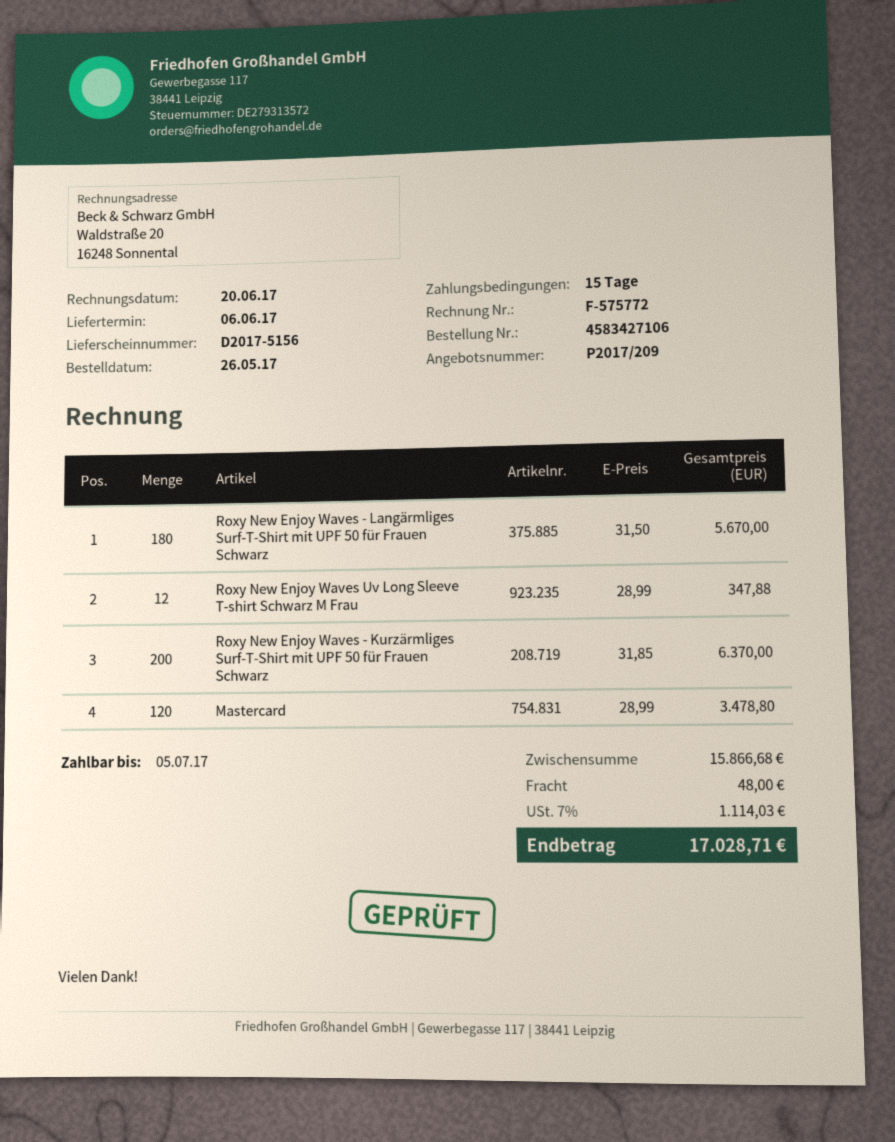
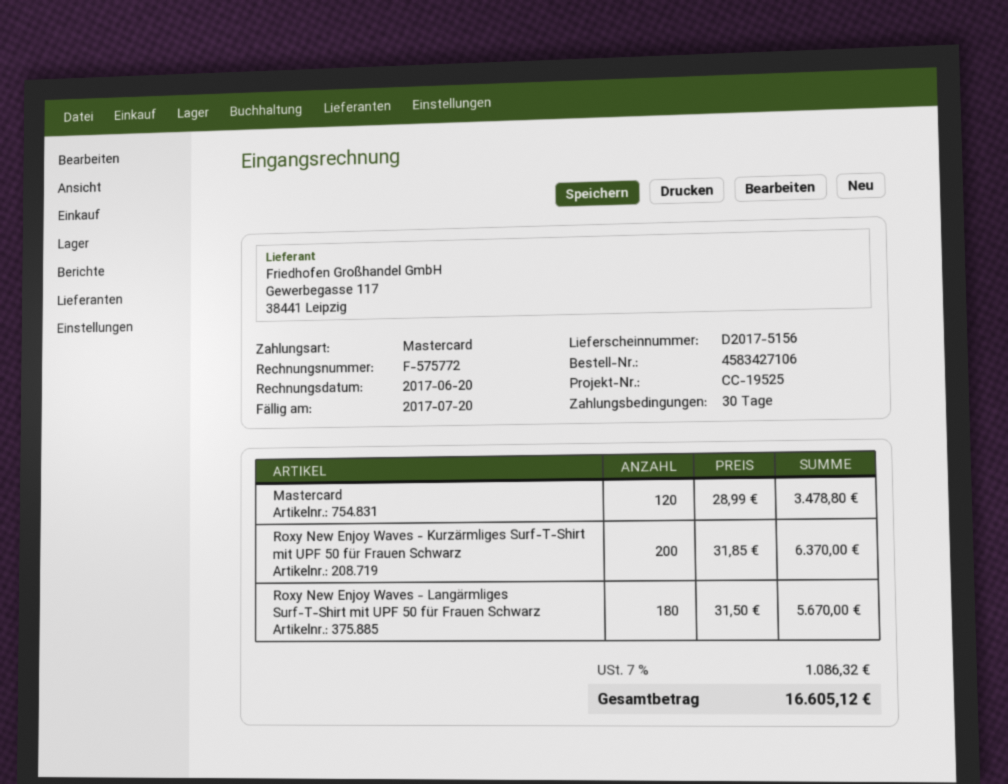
payment terms: 15 days -> 30 days
due date: 2017-07-05 -> 2017-07-20
Roxy New Enjoy Waves Uv Long Sleeve T-shirt Schwarz M Frau: 12 x 28.99 = 347.88 -> none
shipping: 48.00 -> none
tax: 7% = 1114.03 -> 7% = 1086.32
total: 17028.71 -> 16605.12

